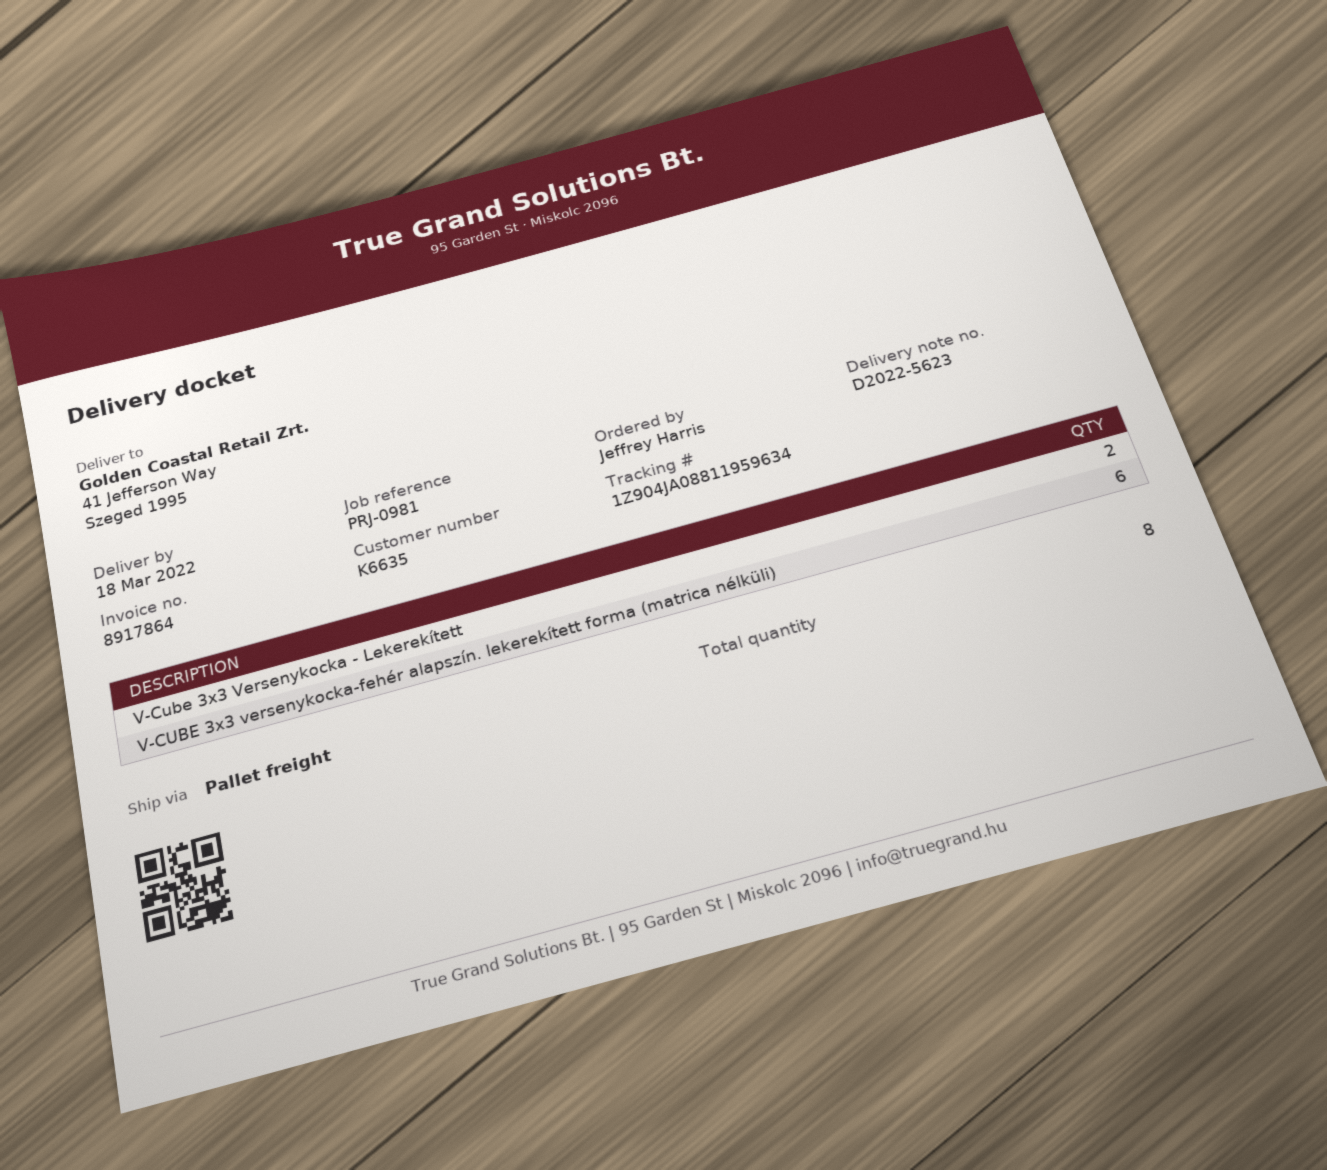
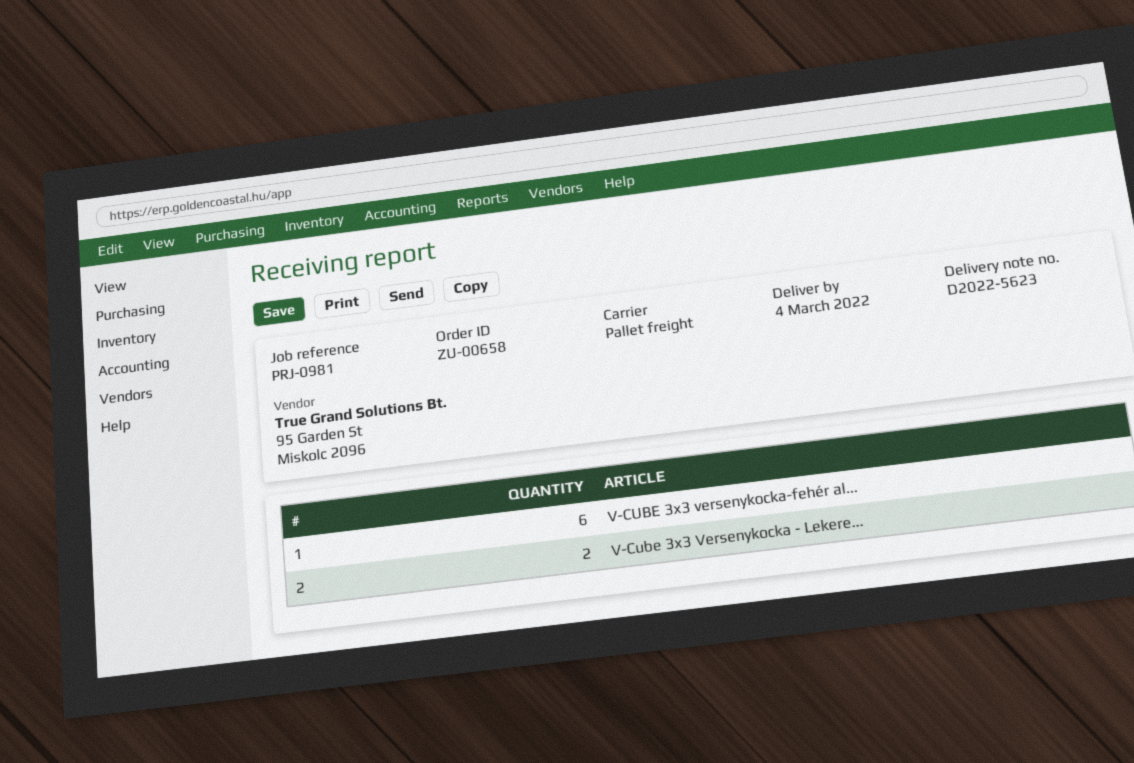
delivery date: 2022-03-18 -> 2022-03-04

